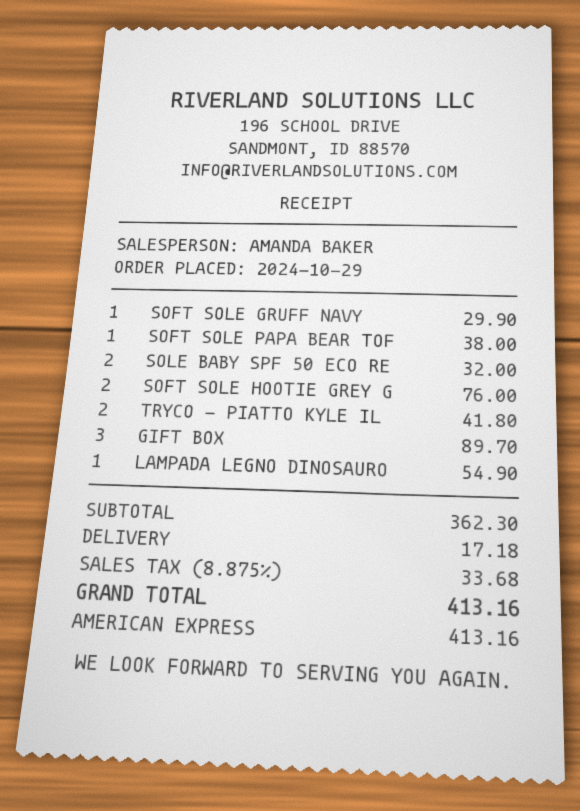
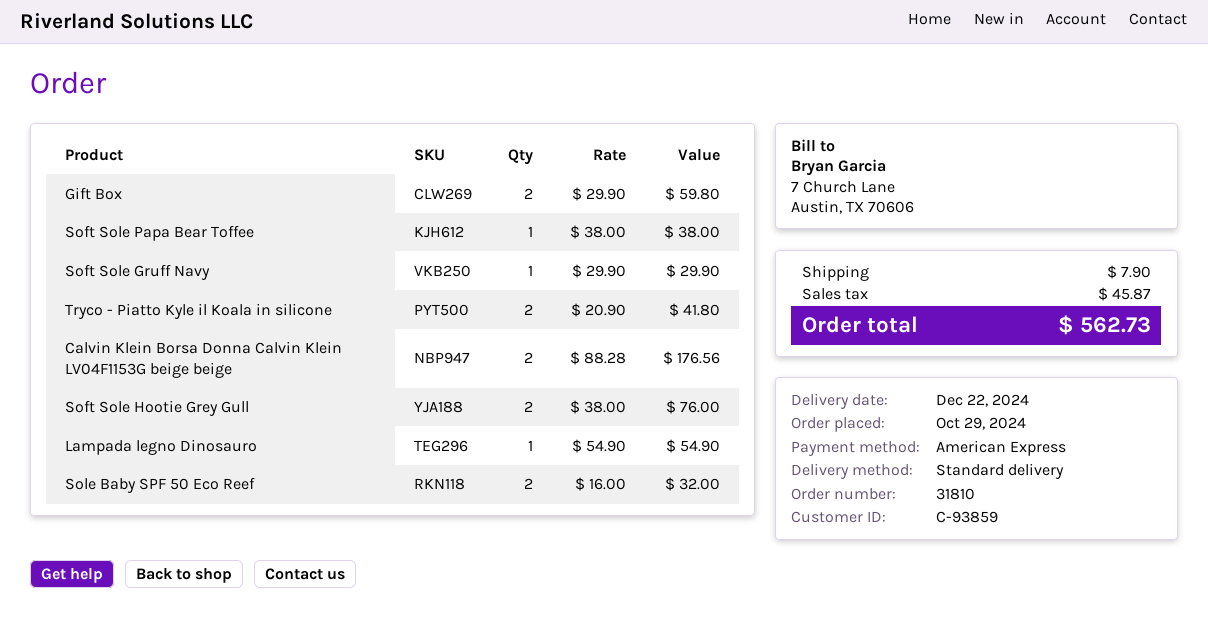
GIFT BOX: 3 for 89.70 -> 2 for 59.80
Calvin Klein Borsa Donna Calvin Klein LV04F1153G beige beige: none -> 2 for 176.56
shipping: 17.18 -> 7.90
tax: 33.68 -> 45.87
total: 413.16 -> 562.73

